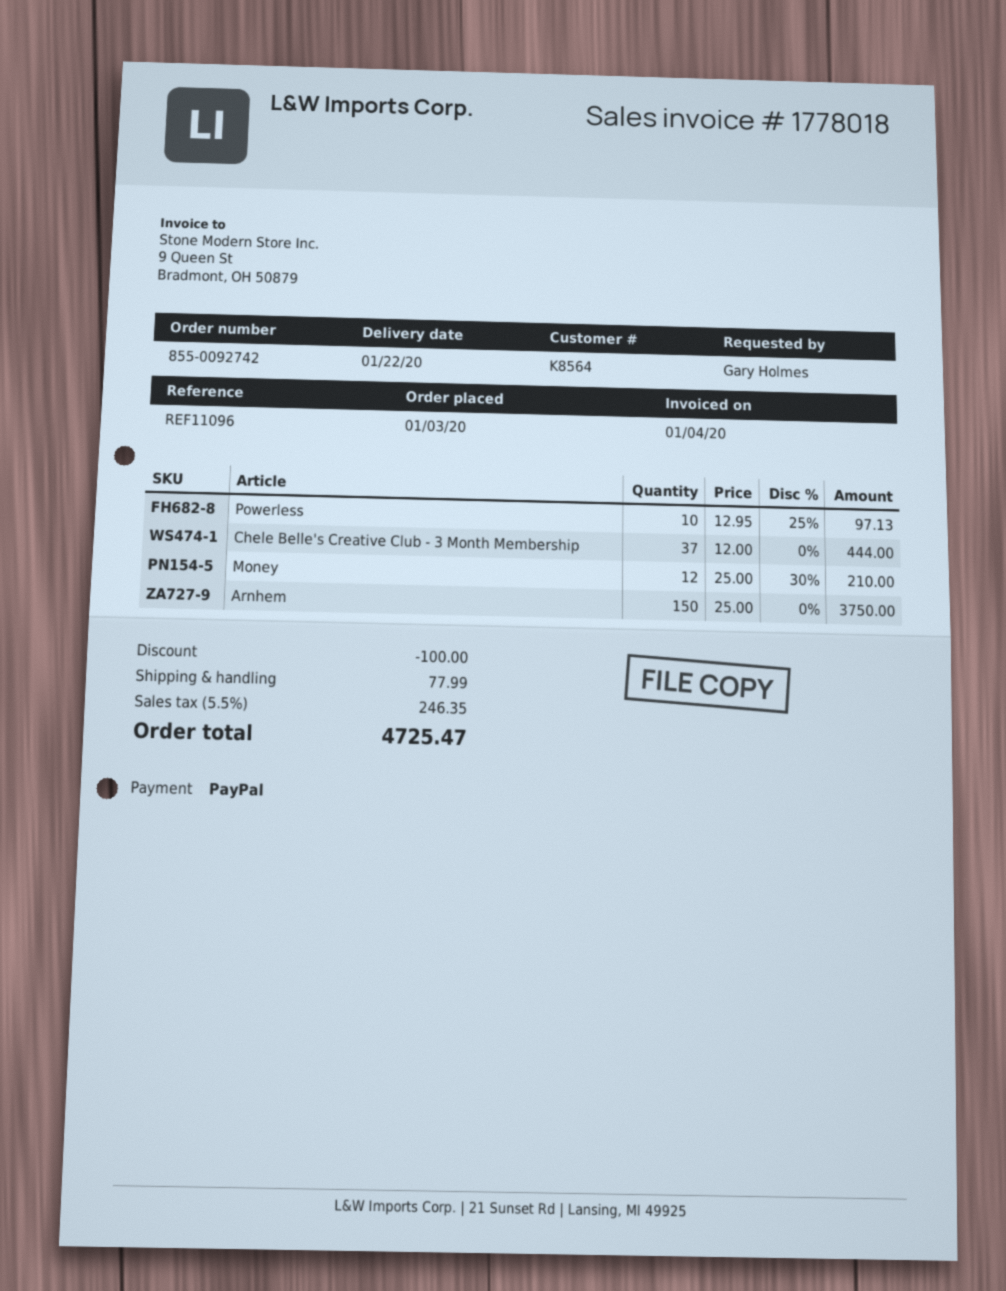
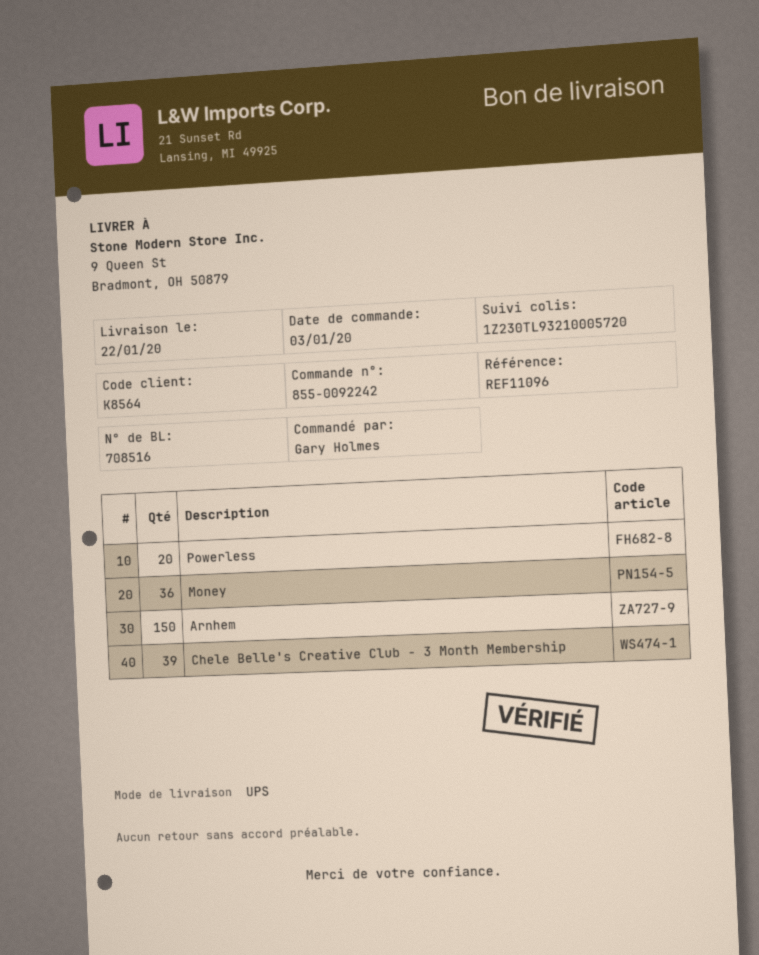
order number: 855-0092742 -> 855-0092242
Powerless: 10 -> 20
Chele Belle's Creative Club - 3 Month Membership: 37 -> 39
Money: 12 -> 36

